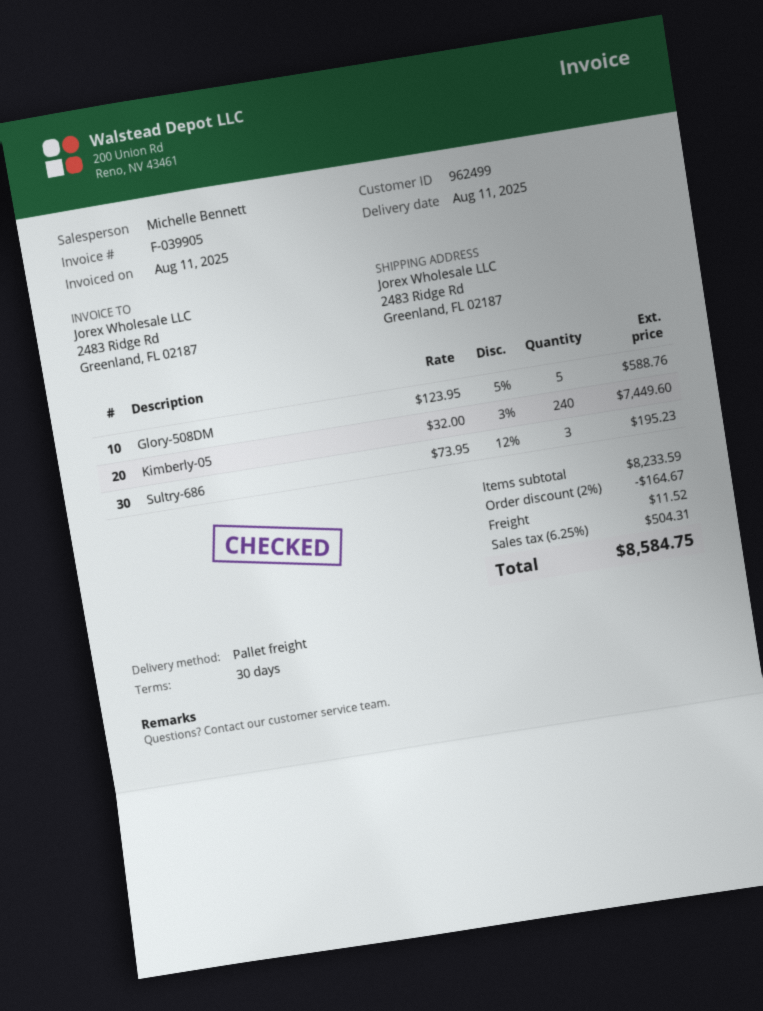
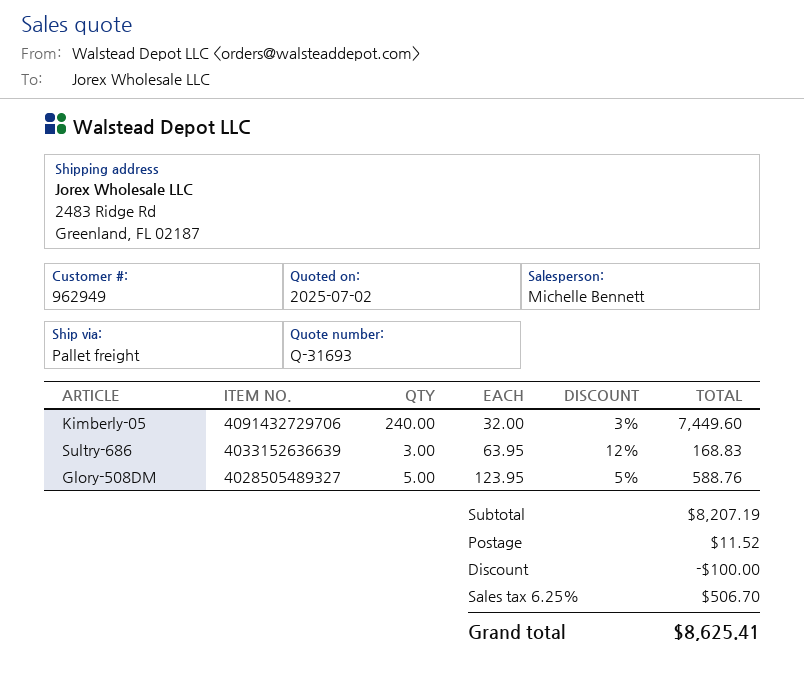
customer number: 962499 -> 962949
Sultry-686: 3 x 73.95 - 12% = 195.23 -> 3 x 63.95 - 12% = 168.83
subtotal: 8233.59 -> 8207.19
discount: 164.67 -> 100.00
tax: 6.25% = 504.31 -> 6.25% = 506.70
total: 8584.75 -> 8625.41

